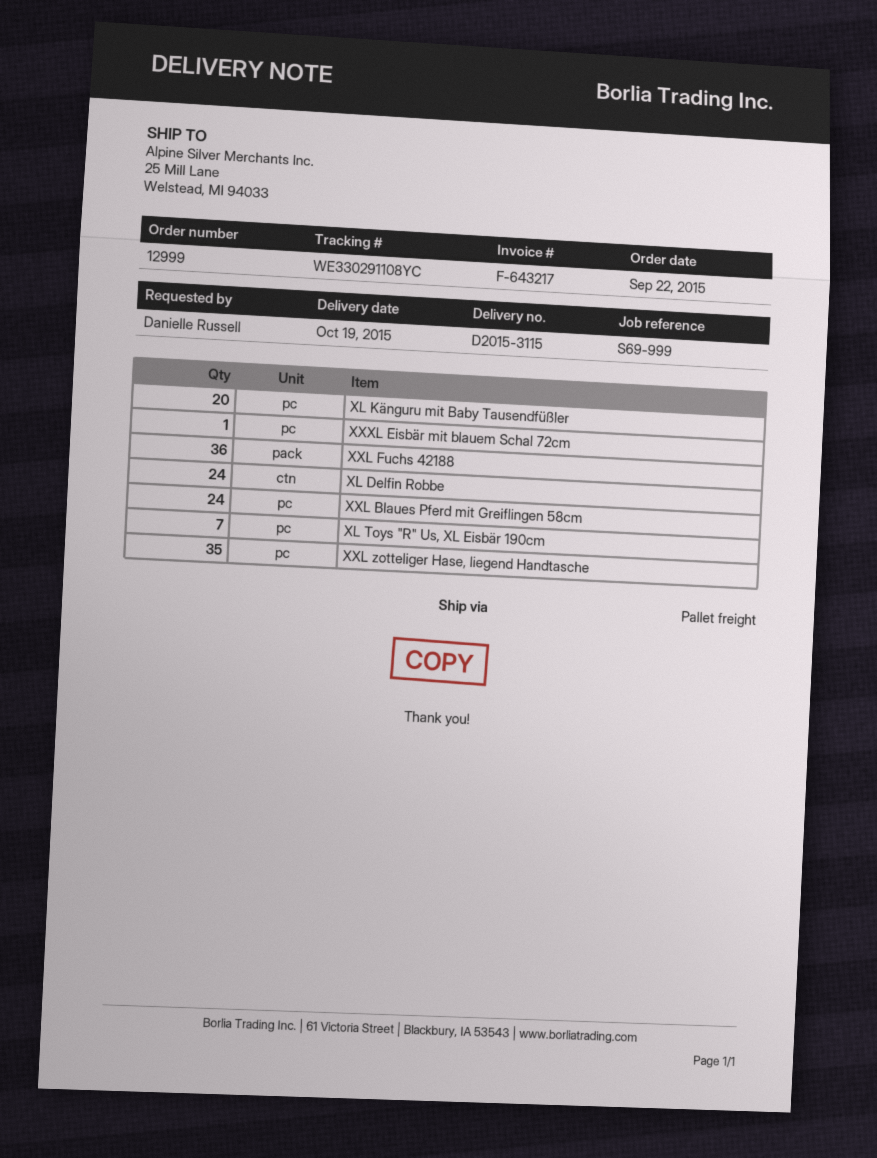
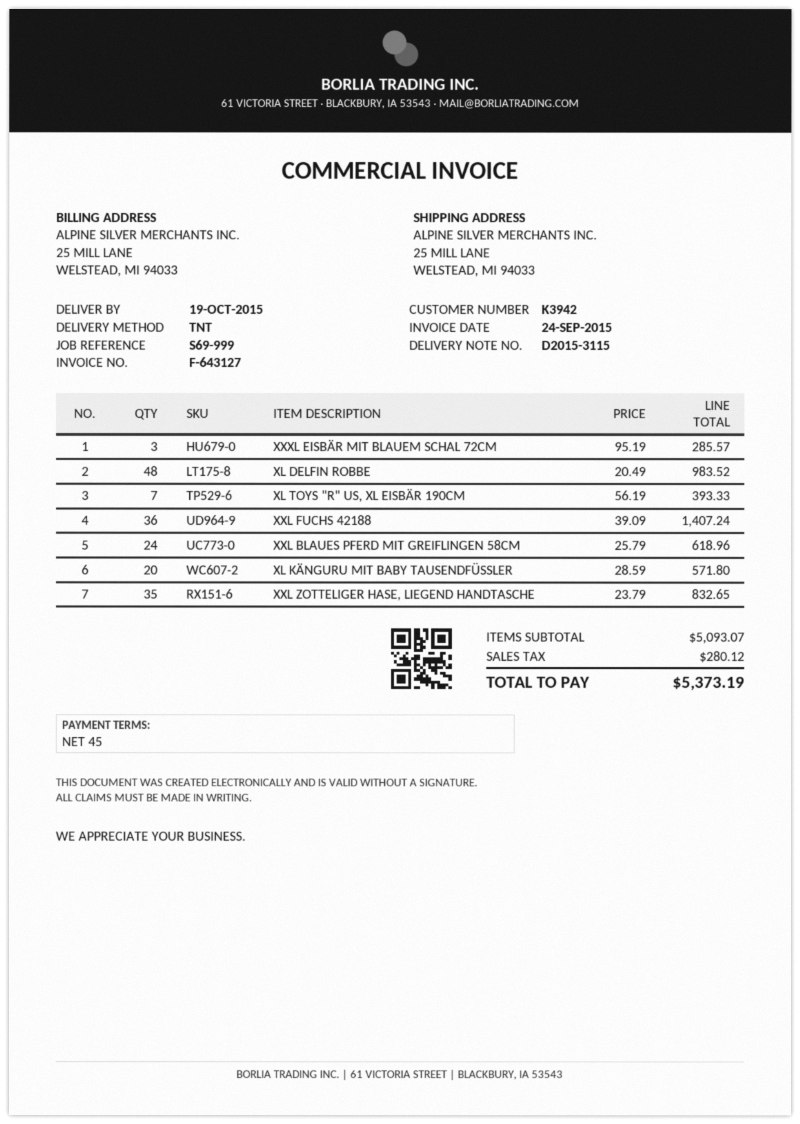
invoice number: F-643217 -> F-643127
shipping method: pallet freight -> TNT
XXXL Eisbär mit blauem Schal 72cm: 1 -> 3
XL Delfin Robbe: 24 -> 48

